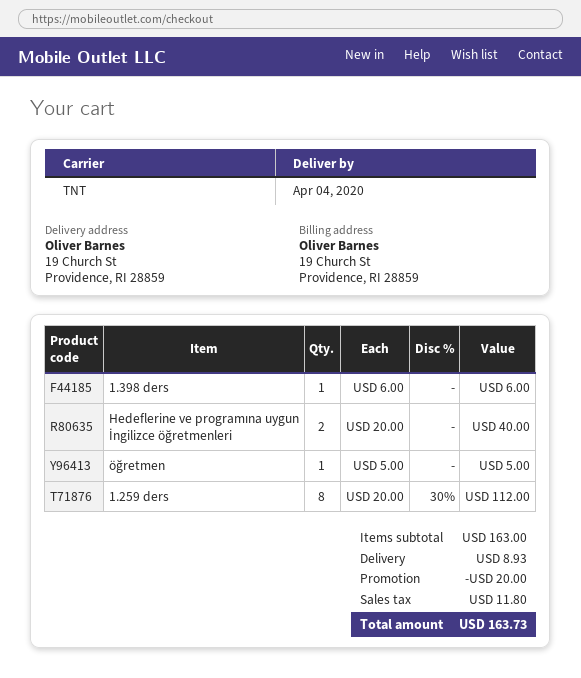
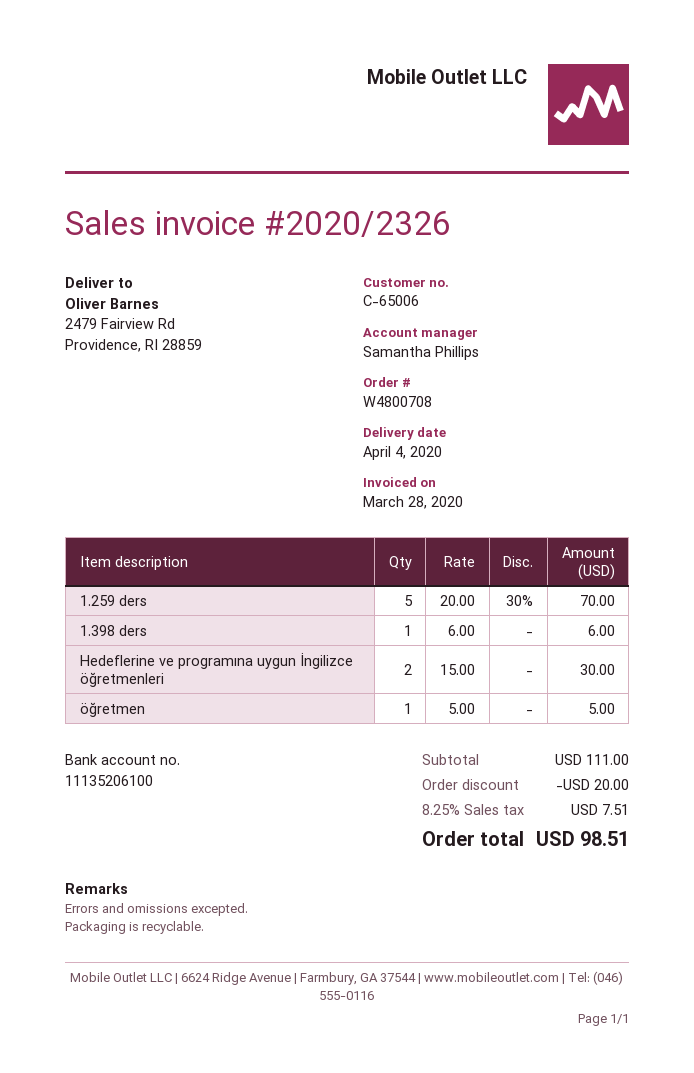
ship to: 19 Church St, Providence, RI 28859 -> 2479 Fairview Rd, Providence, RI 28859
Hedeflerine ve programına uygun İngilizce öğretmenleri: 2 x 20.00 = 40.00 -> 2 x 15.00 = 30.00
1.259 ders: 8 x 20.00 - 30% = 112.00 -> 5 x 20.00 - 30% = 70.00
subtotal: 163.00 -> 111.00
shipping: 8.93 -> none
tax: 11.80 -> 7.51
total: 163.73 -> 98.51

